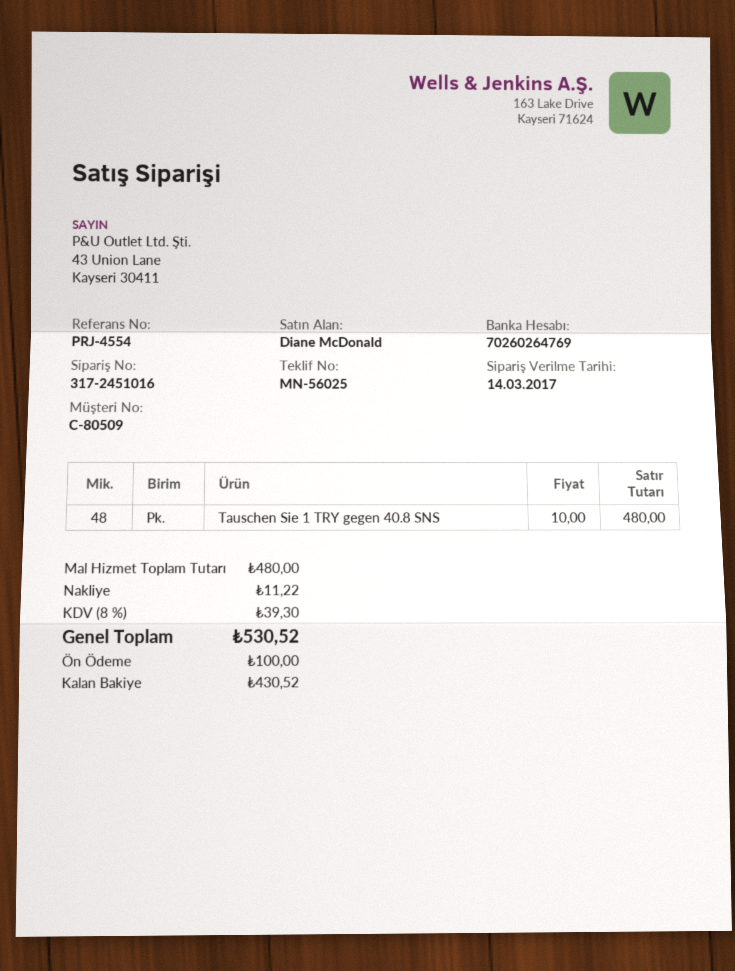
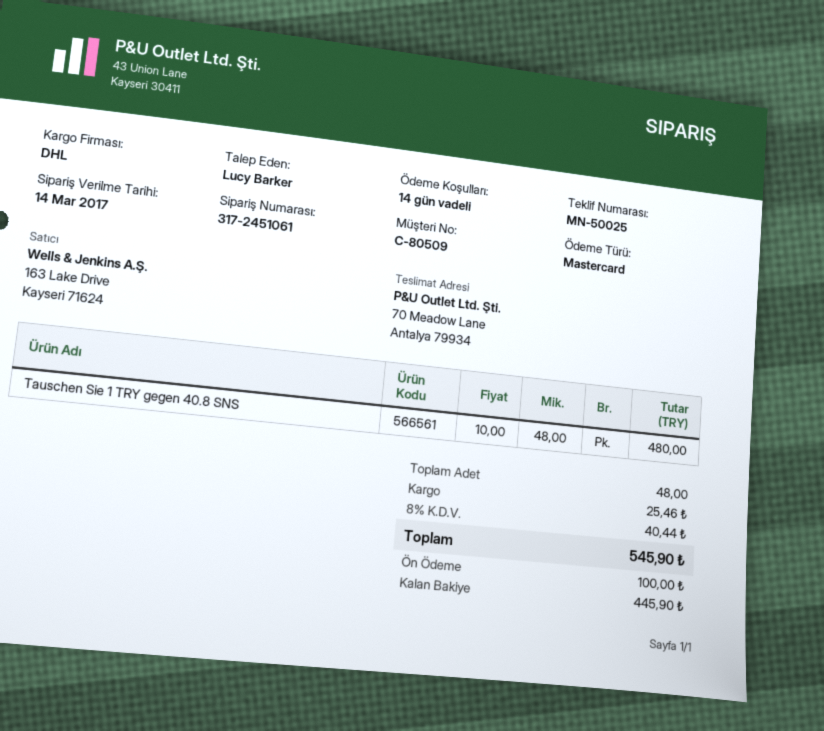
quote number: MN-56025 -> MN-50025
order number: 317-2451016 -> 317-2451061
ordered by: Diane McDonald -> Lucy Barker
shipping: 11.22 -> 25.46
tax: 8% = 39.30 -> 8% = 40.44
total: 530.52 -> 545.90
balance: 430.52 -> 445.90

